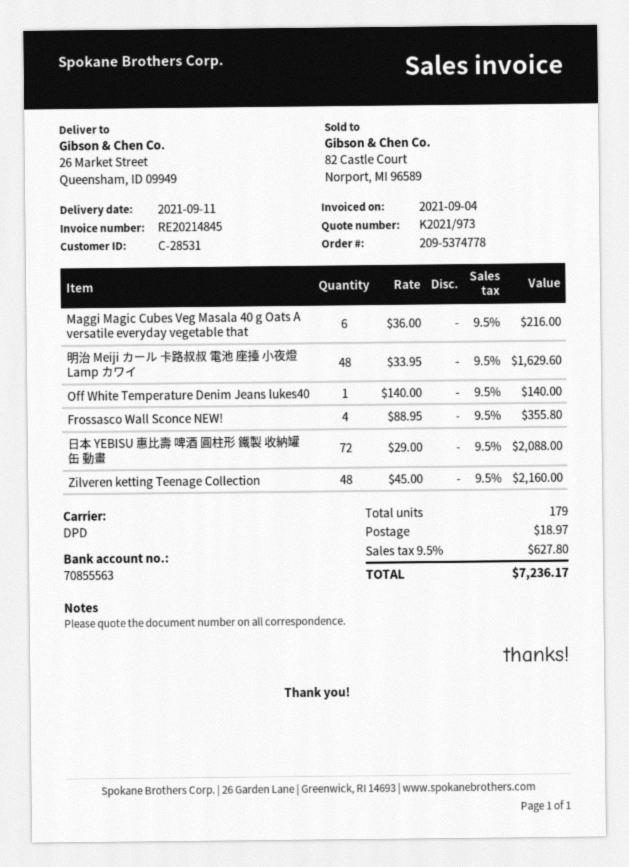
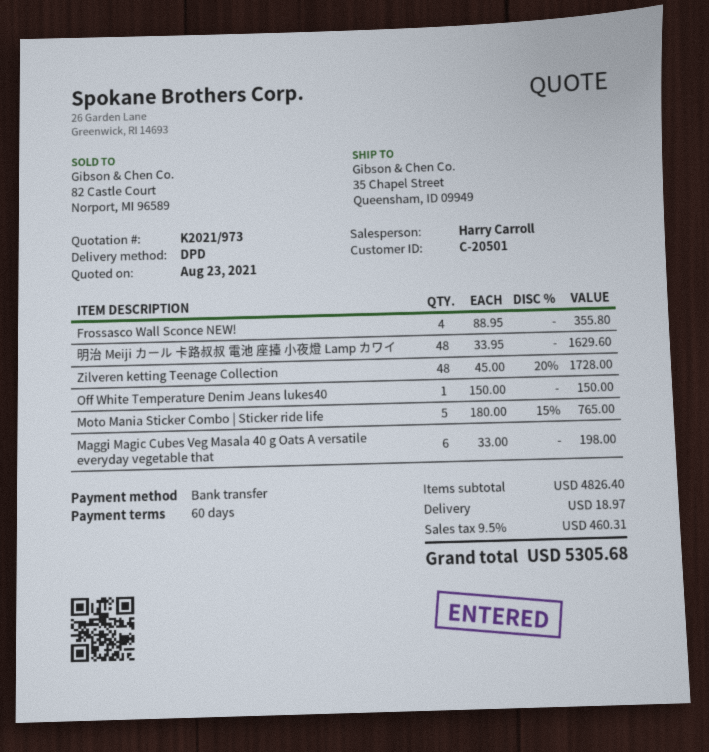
customer number: C-28531 -> C-20501
ship to: 26 Market Street, Queensham, ID 09949 -> 35 Chapel Street, Queensham, ID 09949
Maggi Magic Cubes Veg Masala 40 g Oats A versatile everyday vegetable that: 6 x 36.00 = 216.00 -> 6 x 33.00 = 198.00
Off White Temperature Denim Jeans lukes40: 1 x 140.00 = 140.00 -> 1 x 150.00 = 150.00
日本 YEBISU 惠比壽 啤酒 圓柱形 鐵製 收納罐 缶 動畫: 72 x 29.00 = 2088.00 -> none
Zilveren ketting Teenage Collection: 48 x 45.00 = 2160.00 -> 48 x 45.00 - 20% = 1728.00
Moto Mania Sticker Combo | Sticker ride life: none -> 5 x 180.00 - 15% = 765.00
tax: 9.5% = 627.80 -> 9.5% = 460.31
total: 7236.17 -> 5305.68

